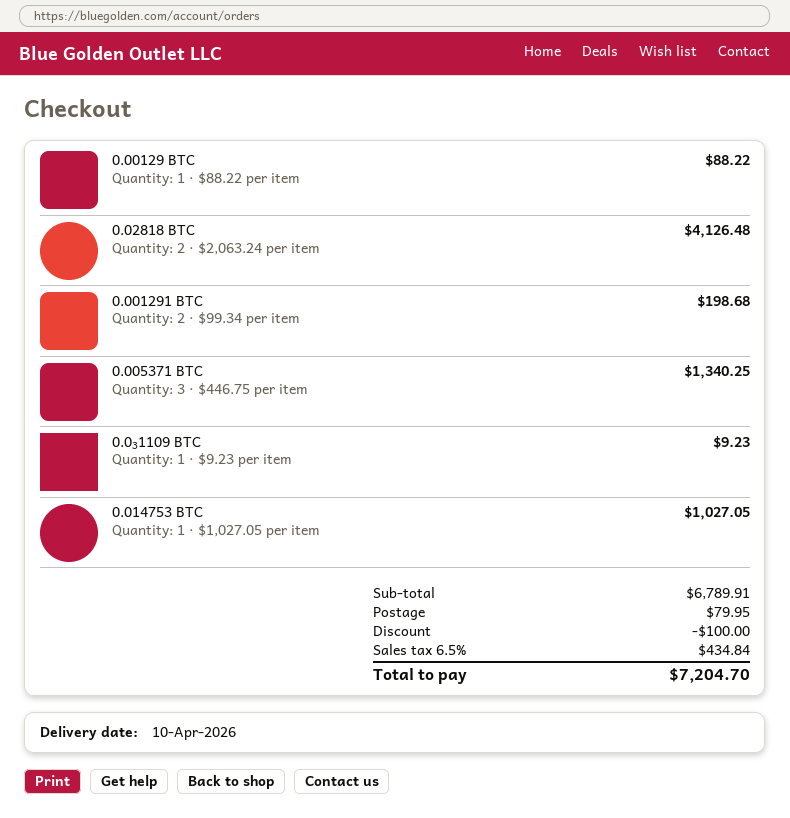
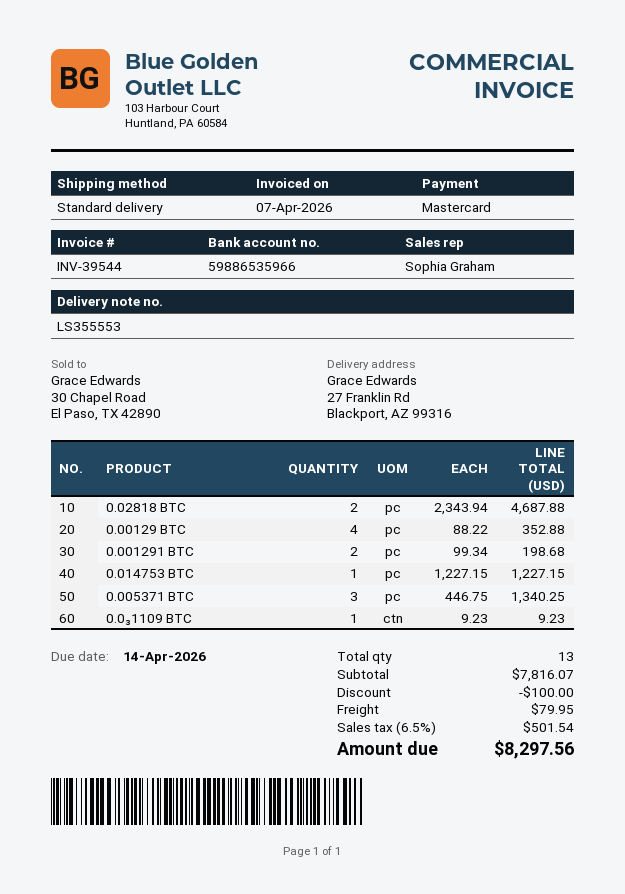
0.00129 BTC: 1 x 88.22 = 88.22 -> 4 x 88.22 = 352.88
0.02818 BTC: 2 x 2063.24 = 4126.48 -> 2 x 2343.94 = 4687.88
0.014753 BTC: 1 x 1027.05 = 1027.05 -> 1 x 1227.15 = 1227.15
subtotal: 6789.91 -> 7816.07
tax: 6.5% = 434.84 -> 6.5% = 501.54
total: 7204.70 -> 8297.56

